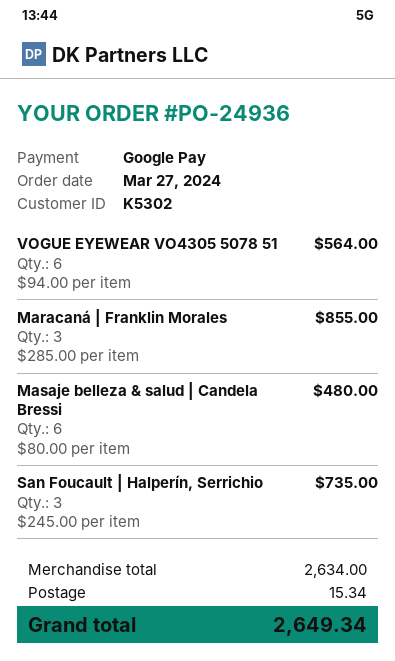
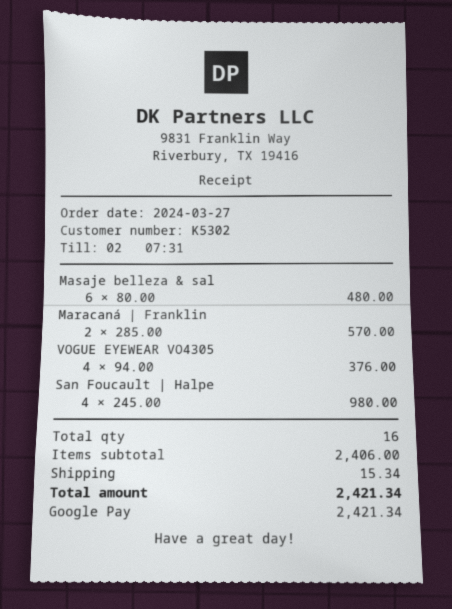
VOGUE EYEWEAR VO4305 5078 51: 6 x 94.00 = 564.00 -> 4 x 94.00 = 376.00
Maracaná | Franklin Morales: 3 x 285.00 = 855.00 -> 2 x 285.00 = 570.00
San Foucault | Halperín, Serrichio: 3 x 245.00 = 735.00 -> 4 x 245.00 = 980.00
subtotal: 2634.00 -> 2406.00
total: 2649.34 -> 2421.34

